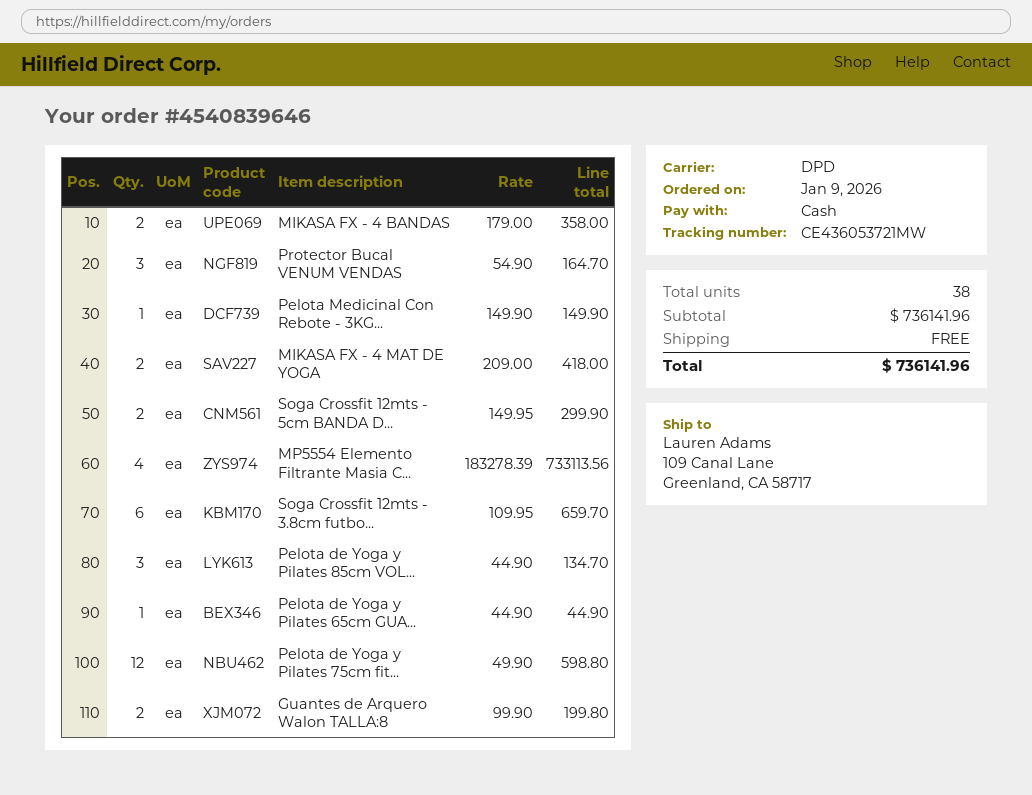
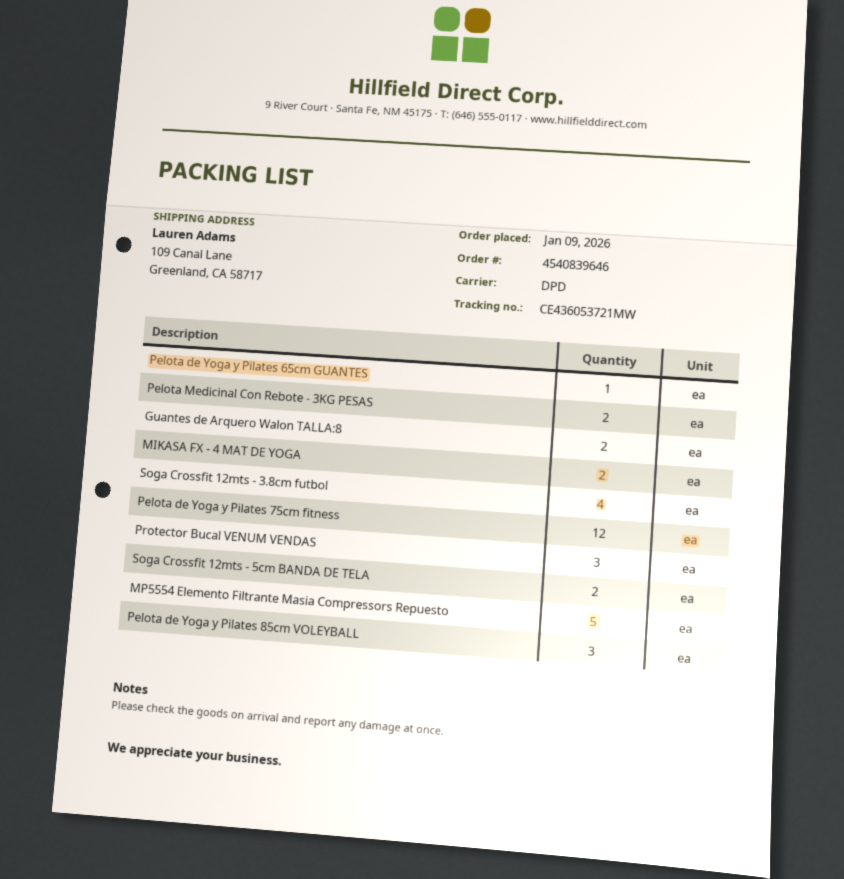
MIKASA FX - 4 BANDAS: 2 -> none
Pelota Medicinal Con Rebote - 3KG...: 1 -> 2
MP5554 Elemento Filtrante Masia C...: 4 -> 5
Soga Crossfit 12mts - 3.8cm futbo...: 6 -> 4

